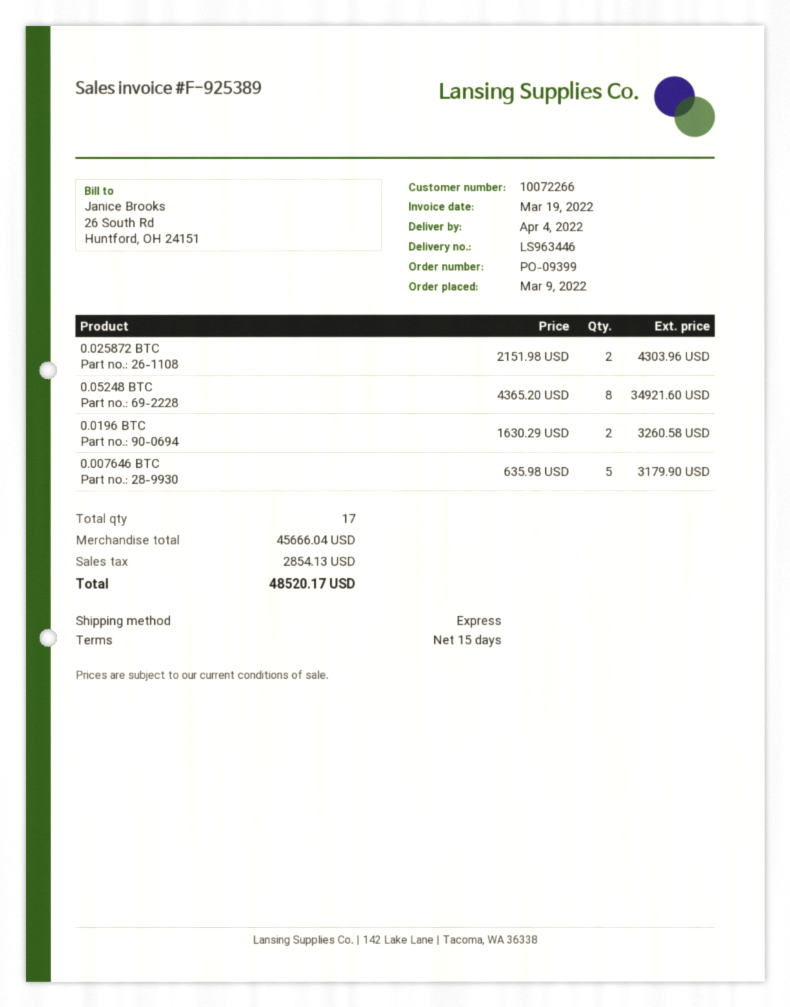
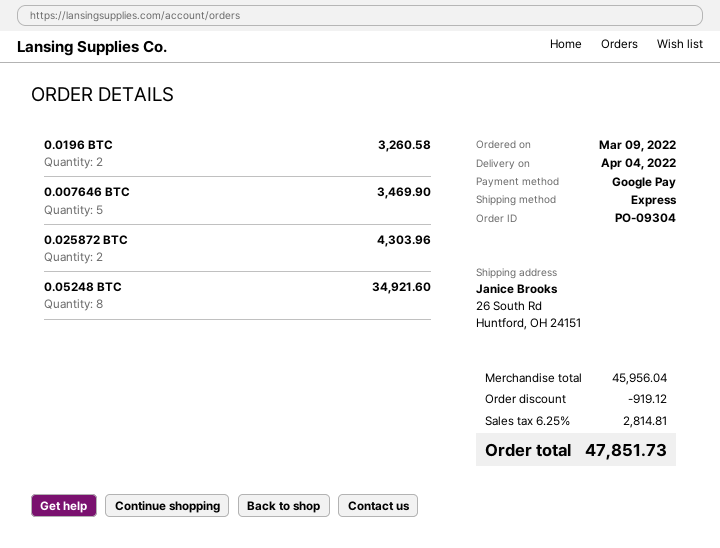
order number: PO-09399 -> PO-09304
0.007646 BTC: 5 for 3179.90 -> 5 for 3469.90
subtotal: 45666.04 -> 45956.04
discount: none -> 919.12
tax: 2854.13 -> 2814.81
total: 48520.17 -> 47851.73

